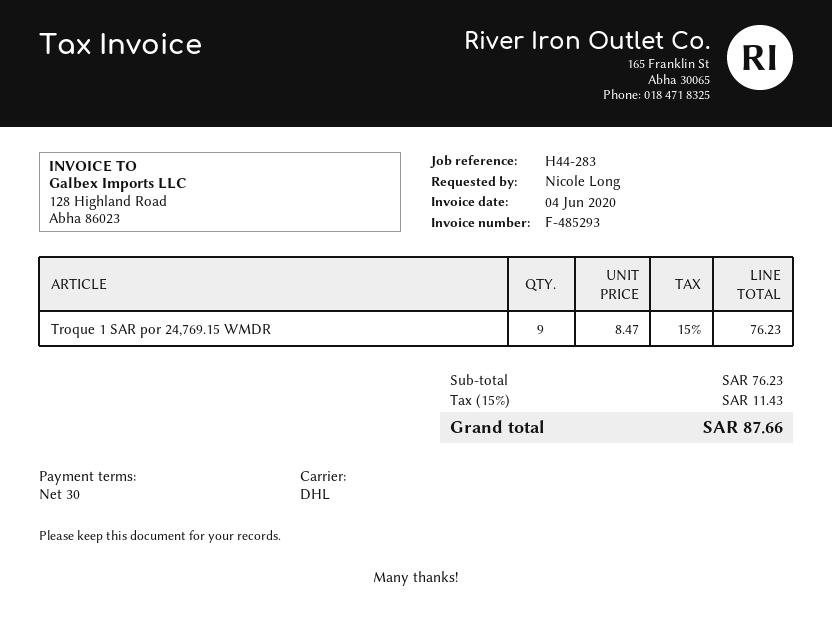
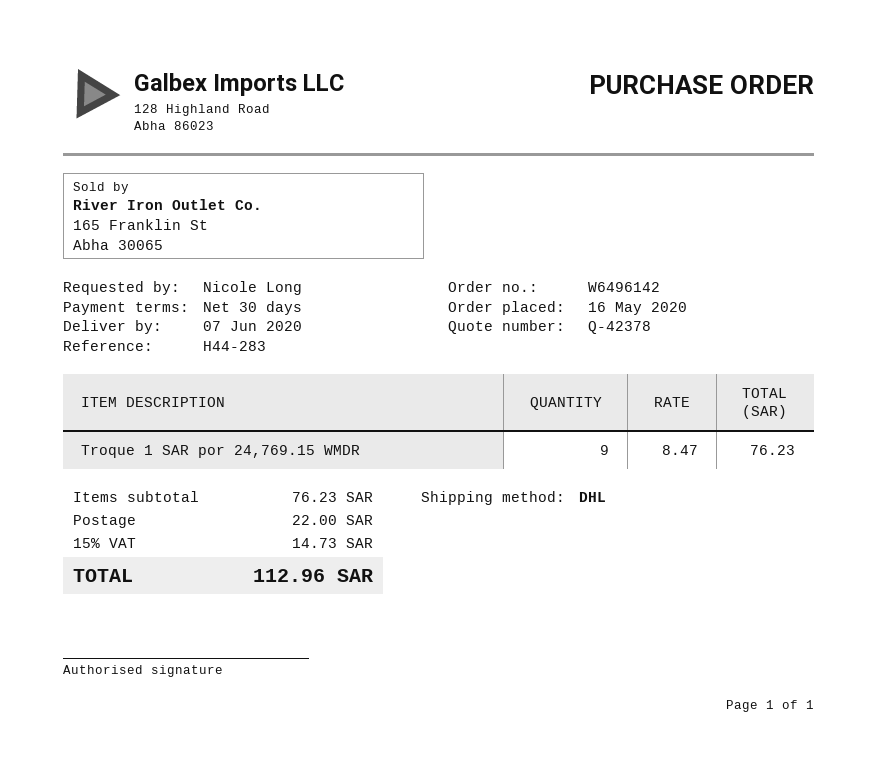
shipping: none -> 22.00
tax: 15% = 11.43 -> 15% = 14.73
total: 87.66 -> 112.96

